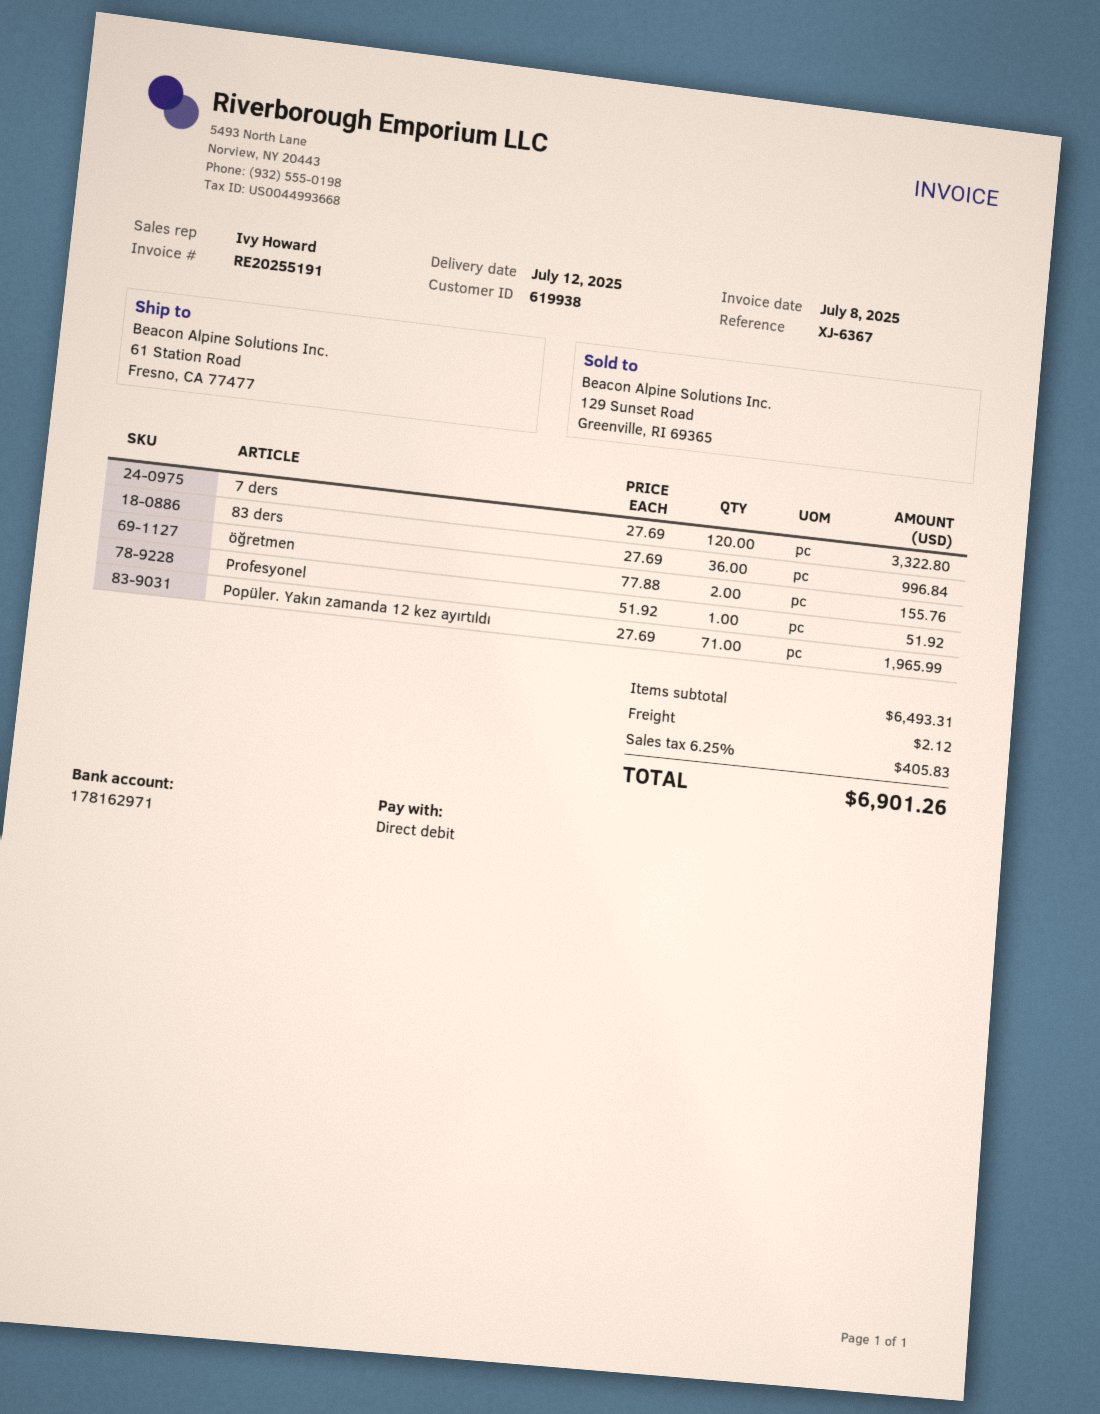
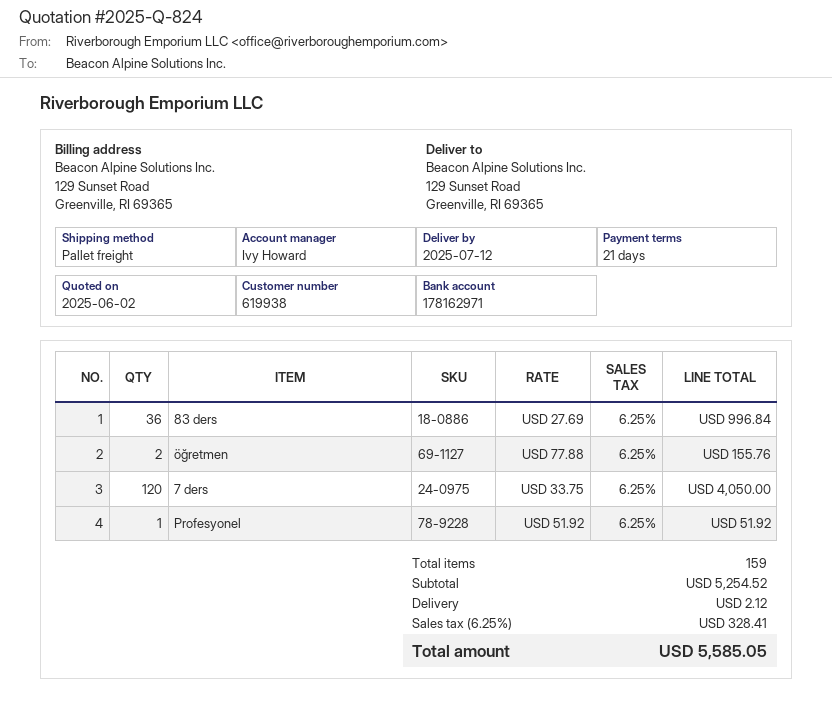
ship to: 61 Station Road, Fresno, CA 77477 -> 129 Sunset Road, Greenville, RI 69365
7 ders: 120 x 27.69 = 3322.80 -> 120 x 33.75 = 4050.00
Popüler. Yakın zamanda 12 kez ayırtıldı: 71 x 27.69 = 1965.99 -> none
subtotal: 6493.31 -> 5254.52
tax: 6.25% = 405.83 -> 6.25% = 328.41
total: 6901.26 -> 5585.05

